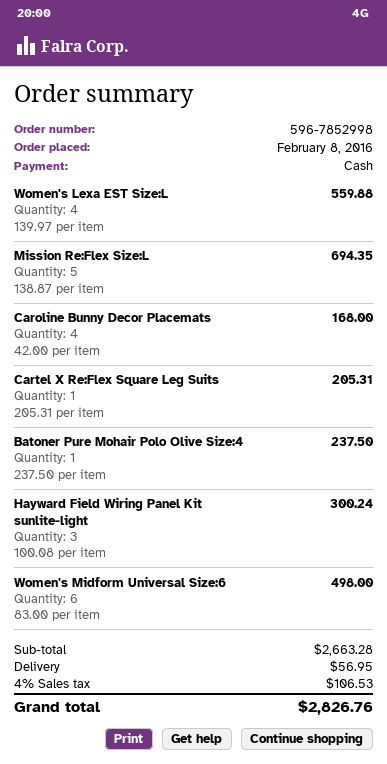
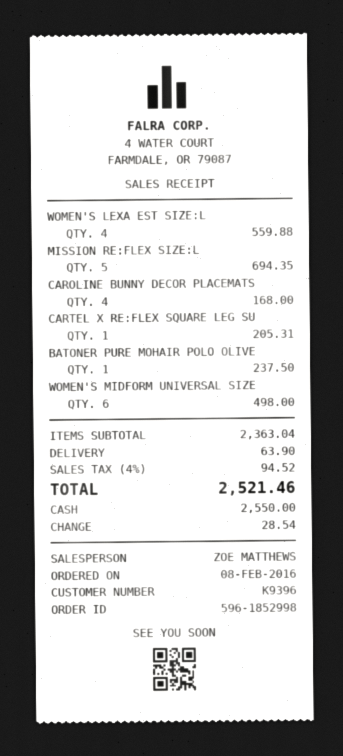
order number: 596-7852998 -> 596-1852998
Hayward Field Wiring Panel Kit sunlite-light: 3 for 300.24 -> none
subtotal: 2663.28 -> 2363.04
shipping: 56.95 -> 63.90
tax: 4% = 106.53 -> 4% = 94.52
total: 2826.76 -> 2521.46

